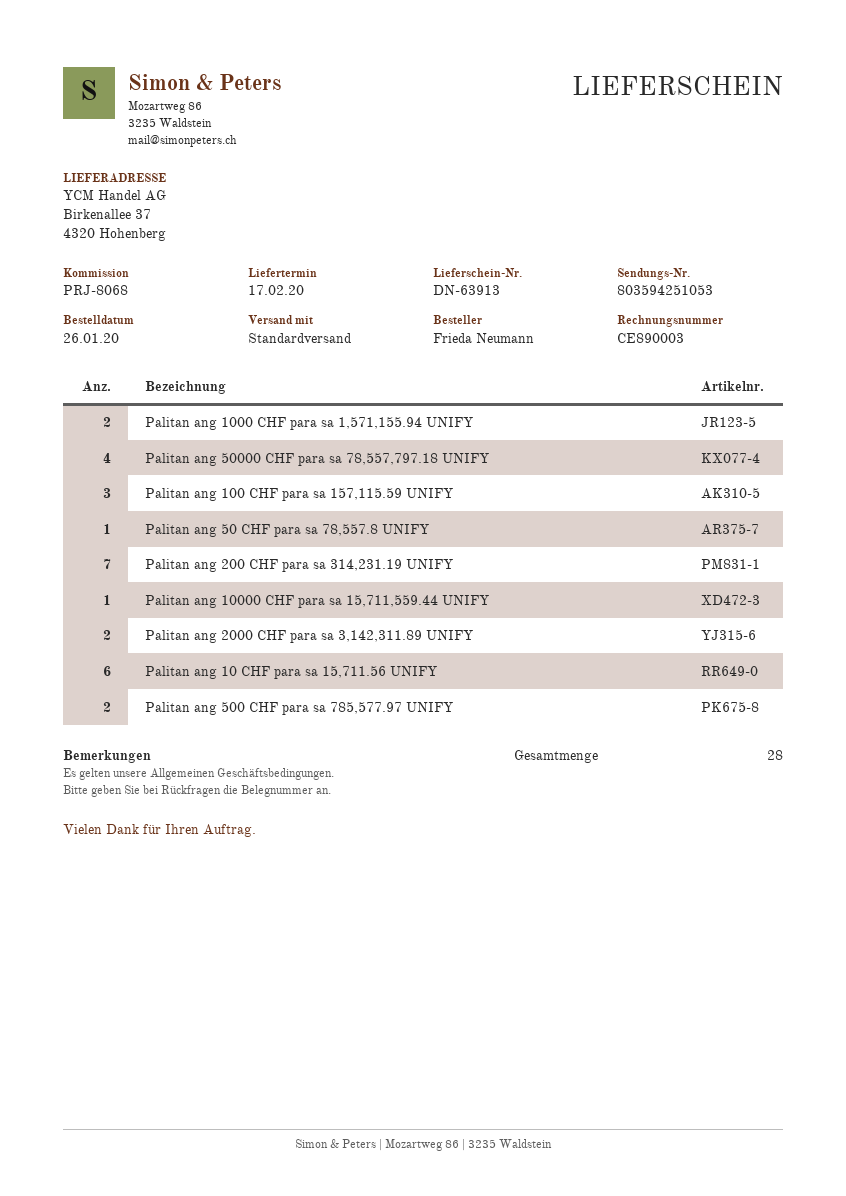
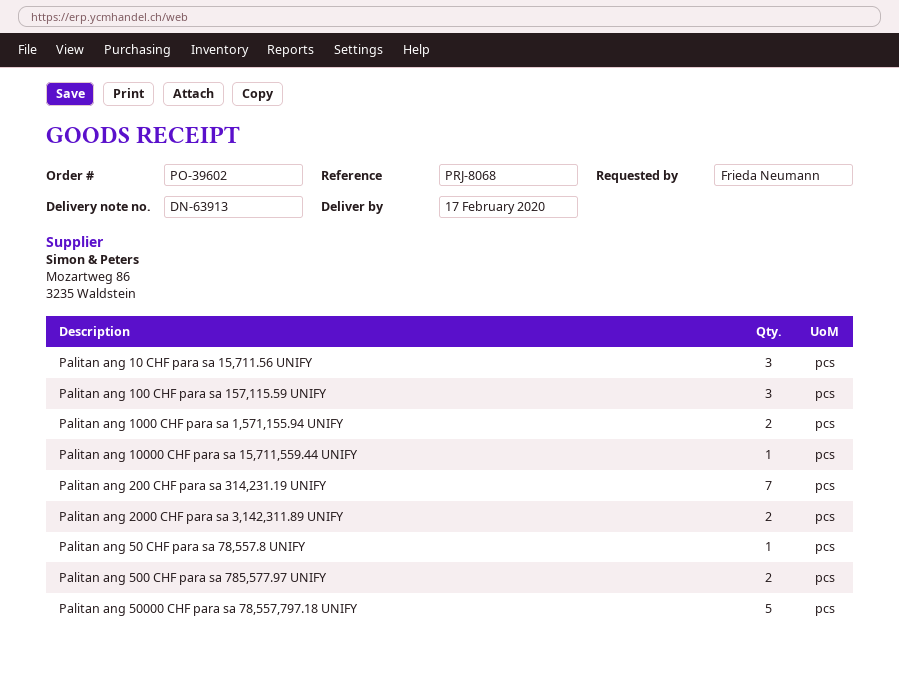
Palitan ang 50000 CHF para sa 78,557,797.18 UNIFY: 4 -> 5
Palitan ang 10 CHF para sa 15,711.56 UNIFY: 6 -> 3

